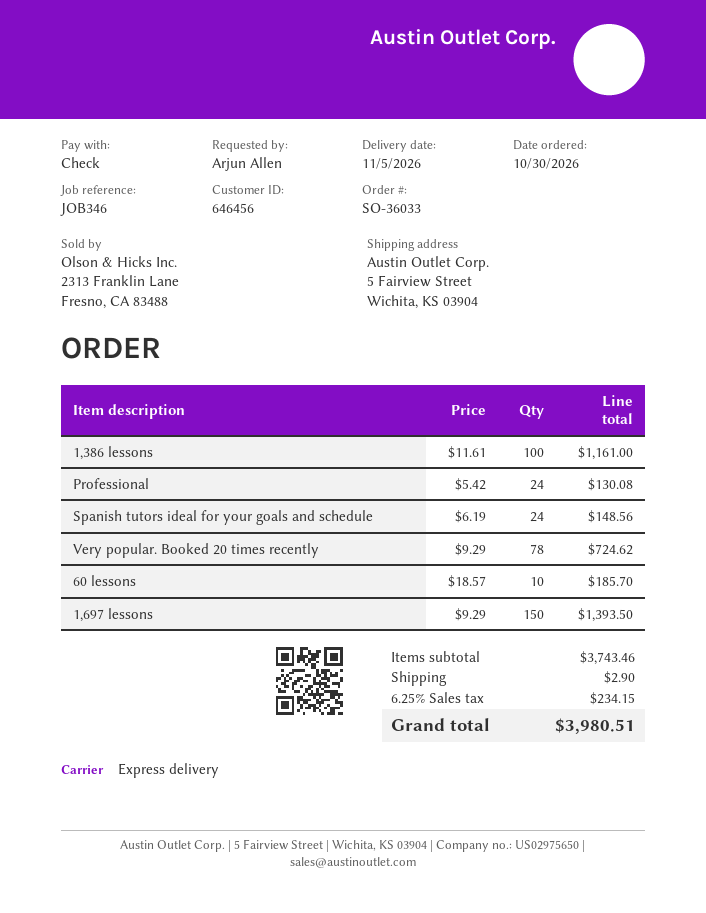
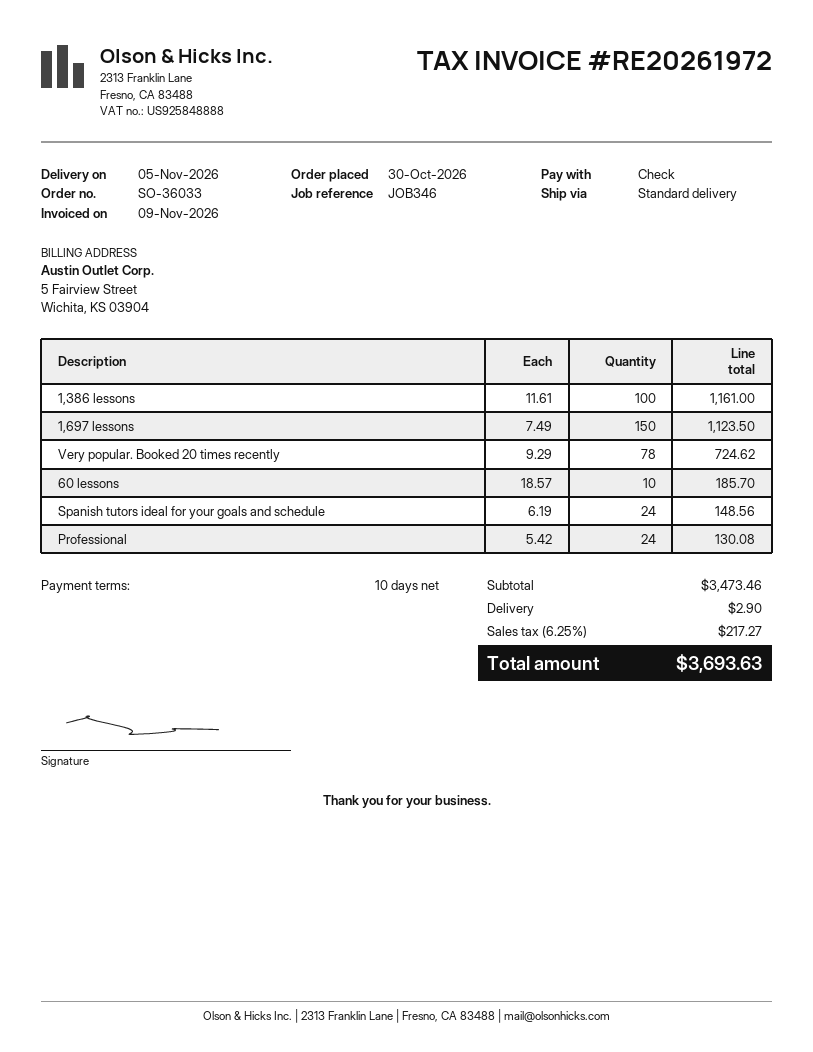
shipping method: express -> standard
1,697 lessons: 150 x 9.29 = 1393.50 -> 150 x 7.49 = 1123.50
subtotal: 3743.46 -> 3473.46
tax: 6.25% = 234.15 -> 6.25% = 217.27
total: 3980.51 -> 3693.63

